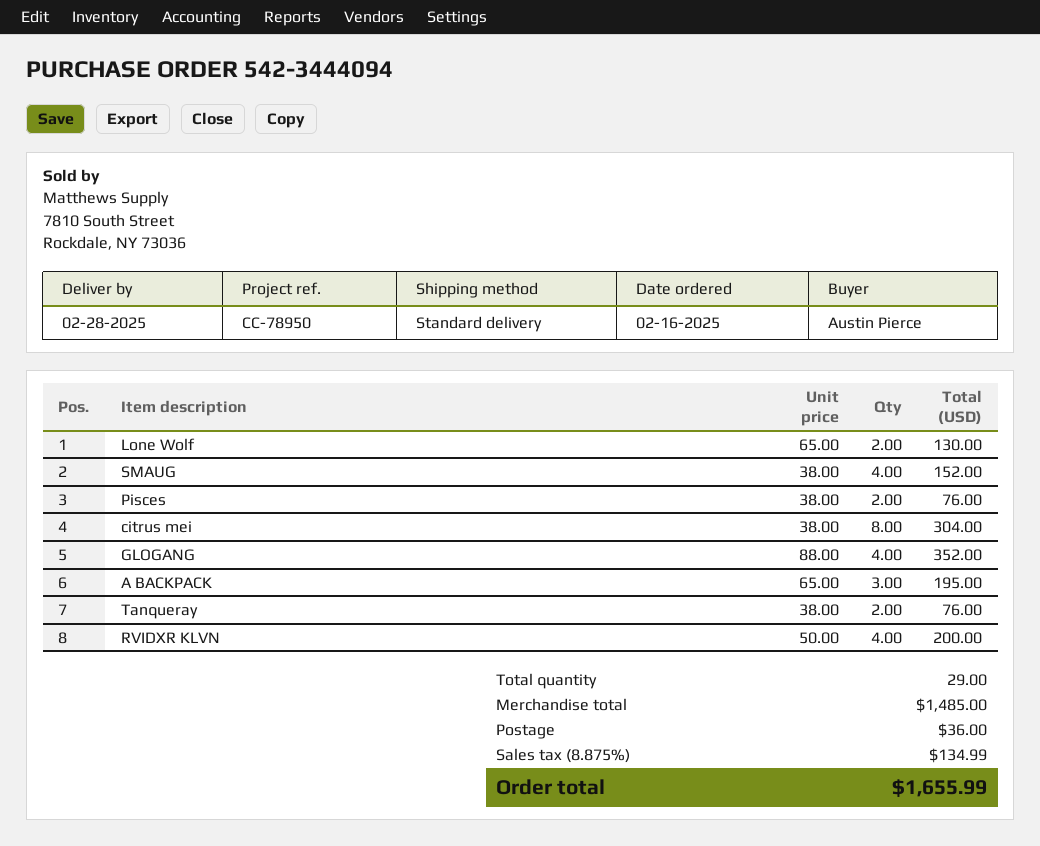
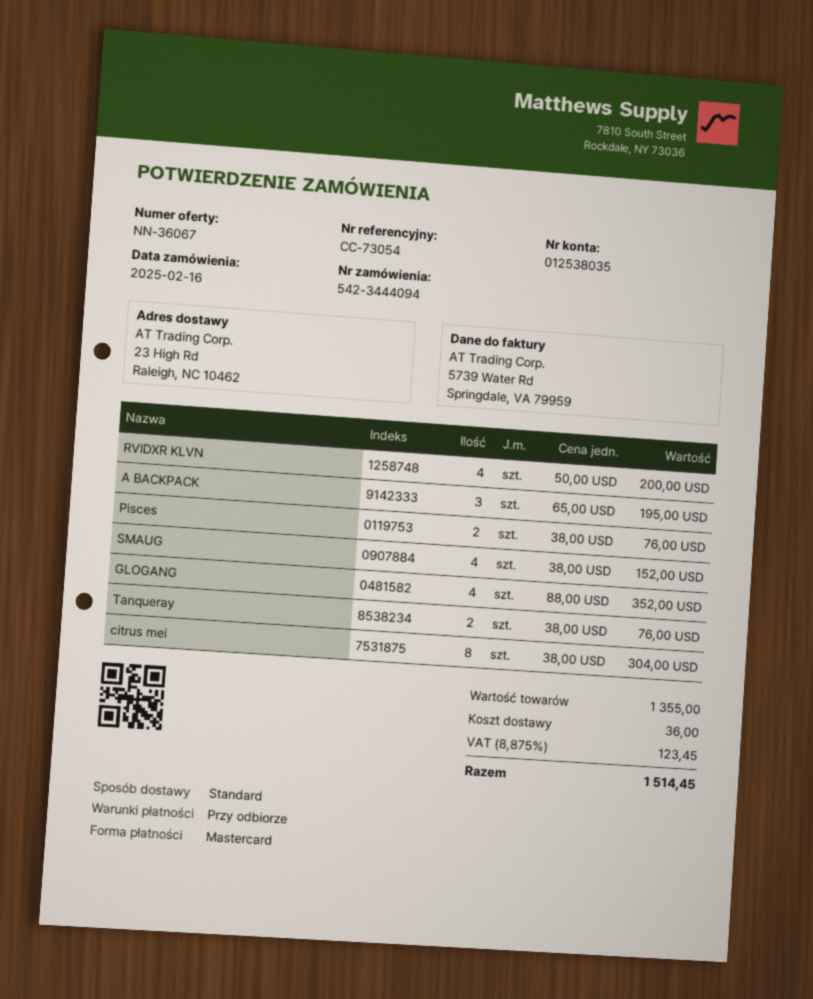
reference: CC-78950 -> CC-73054
Lone Wolf: 2 x 65.00 = 130.00 -> none
subtotal: 1485.00 -> 1355.00
tax: 8.875% = 134.99 -> 8.875% = 123.45
total: 1655.99 -> 1514.45

